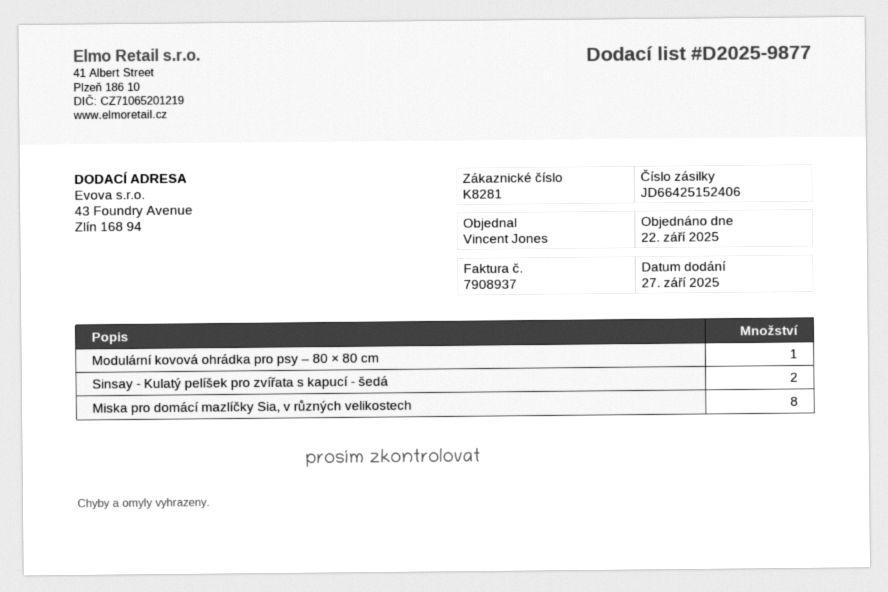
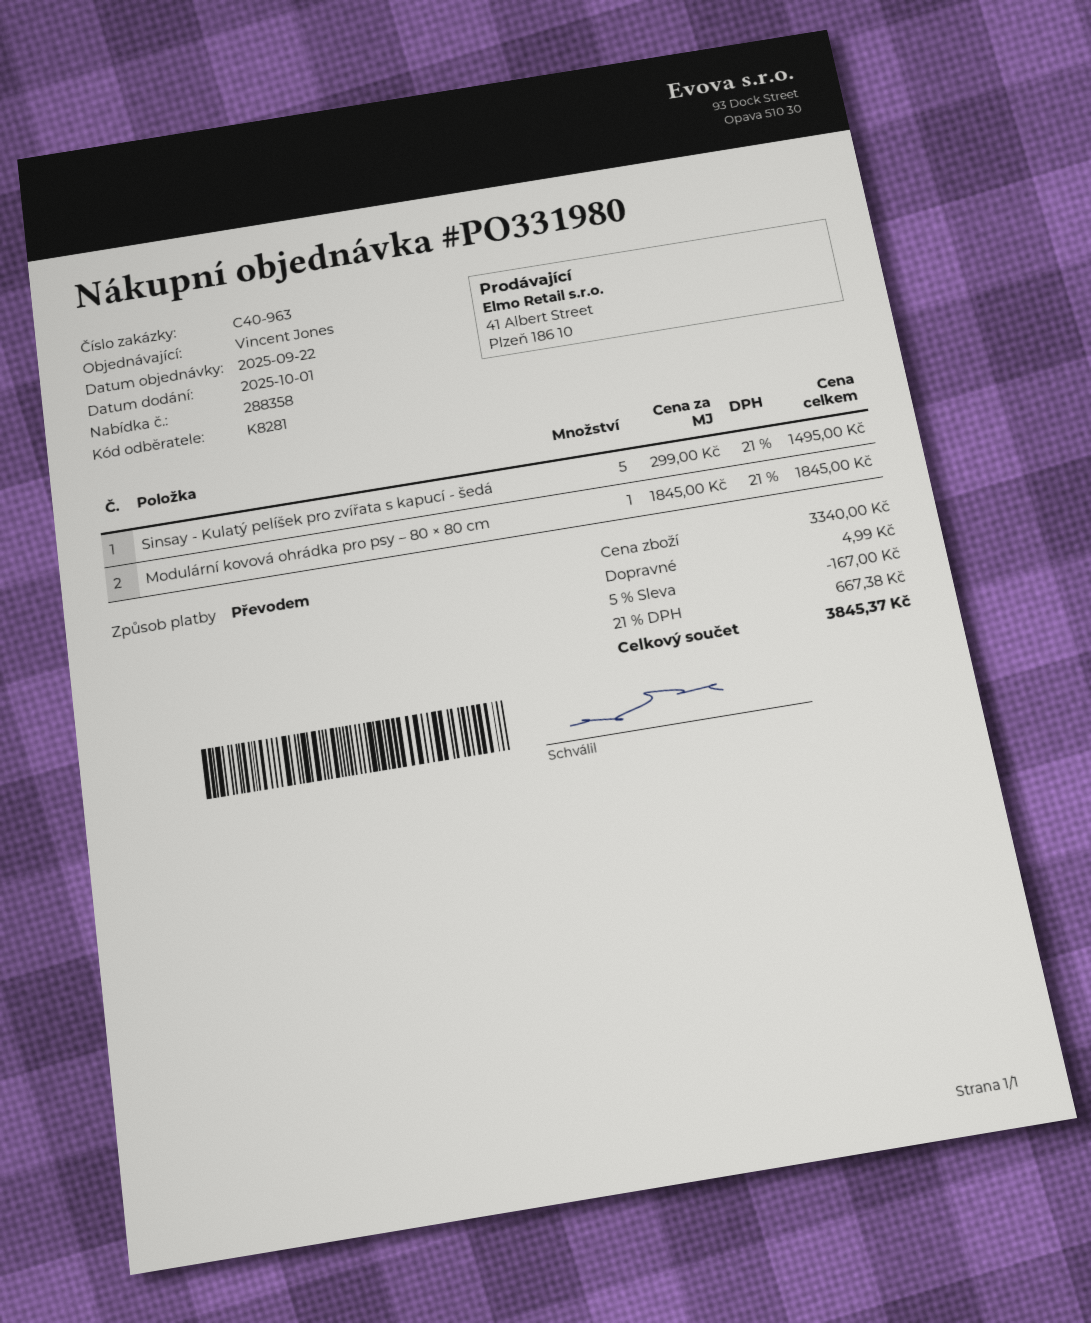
delivery date: 2025-09-27 -> 2025-10-01
Sinsay - Kulatý pelíšek pro zvířata s kapucí - šedá: 2 -> 5
Miska pro domácí mazlíčky Sia, v různých velikostech: 8 -> none

